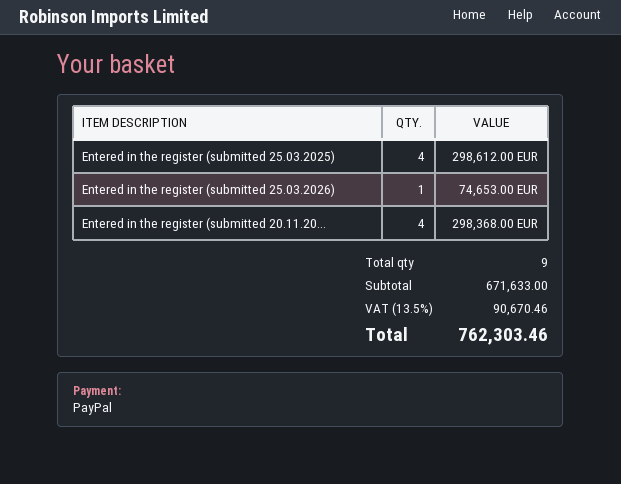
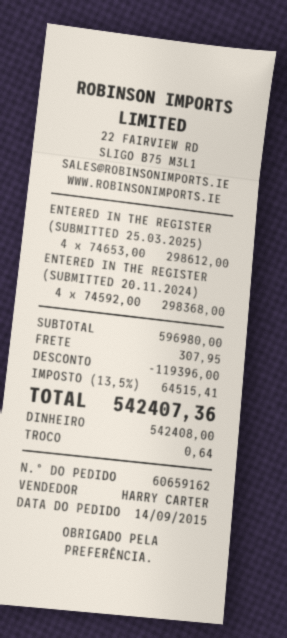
payment method: PayPal -> cash
Entered in the register (submitted 25.03.2026): 1 for 74653.00 -> none
subtotal: 671633.00 -> 596980.00
discount: none -> 119396.00
shipping: none -> 307.95
tax: 13.5% = 90670.46 -> 13.5% = 64515.41
total: 762303.46 -> 542407.36

